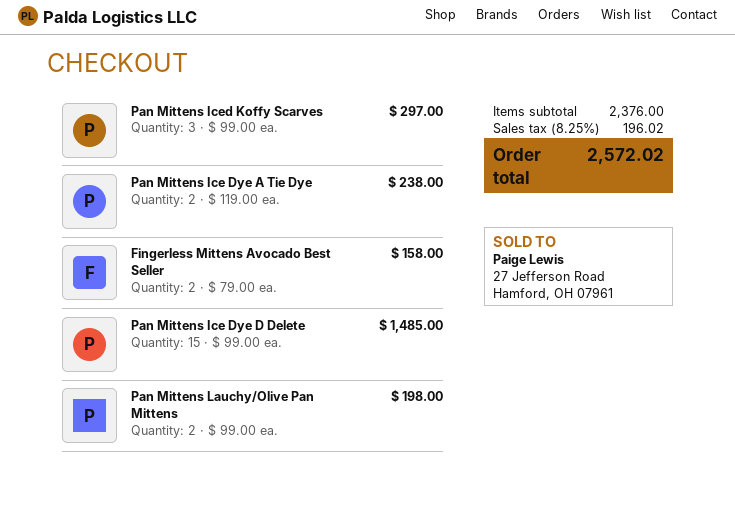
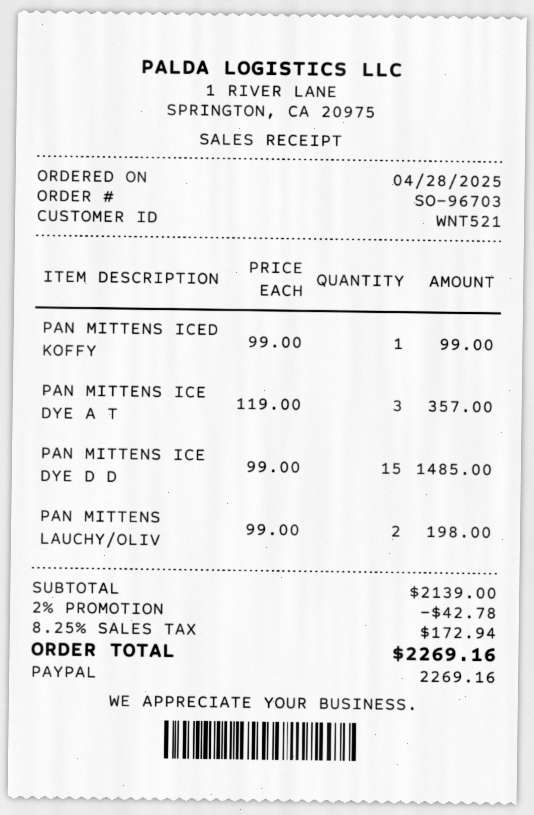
Pan Mittens Iced Koffy Scarves: 3 x 99.00 = 297.00 -> 1 x 99.00 = 99.00
Pan Mittens Ice Dye A Tie Dye: 2 x 119.00 = 238.00 -> 3 x 119.00 = 357.00
Fingerless Mittens Avocado Best Seller: 2 x 79.00 = 158.00 -> none
subtotal: 2376.00 -> 2139.00
discount: none -> 2% = 42.78
tax: 8.25% = 196.02 -> 8.25% = 172.94
total: 2572.02 -> 2269.16

